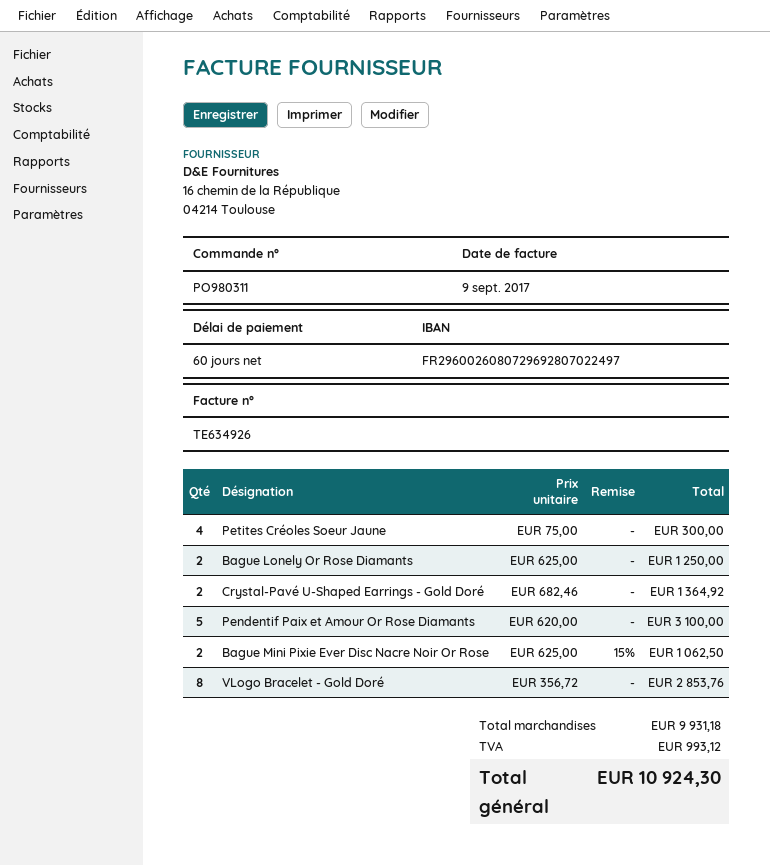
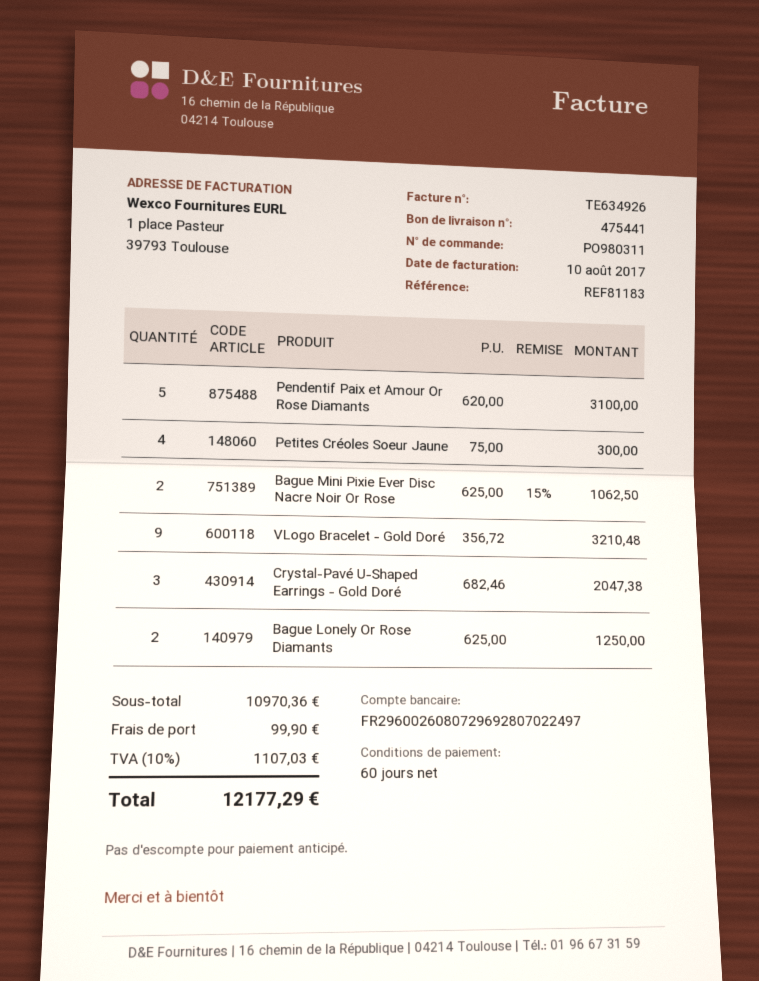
invoice date: 2017-09-09 -> 2017-08-10
Crystal-Pavé U-Shaped Earrings - Gold Doré: 2 x 682.46 = 1364.92 -> 3 x 682.46 = 2047.38
VLogo Bracelet - Gold Doré: 8 x 356.72 = 2853.76 -> 9 x 356.72 = 3210.48
subtotal: 9931.18 -> 10970.36
shipping: none -> 99.90
tax: 993.12 -> 1107.03
total: 10924.30 -> 12177.29

